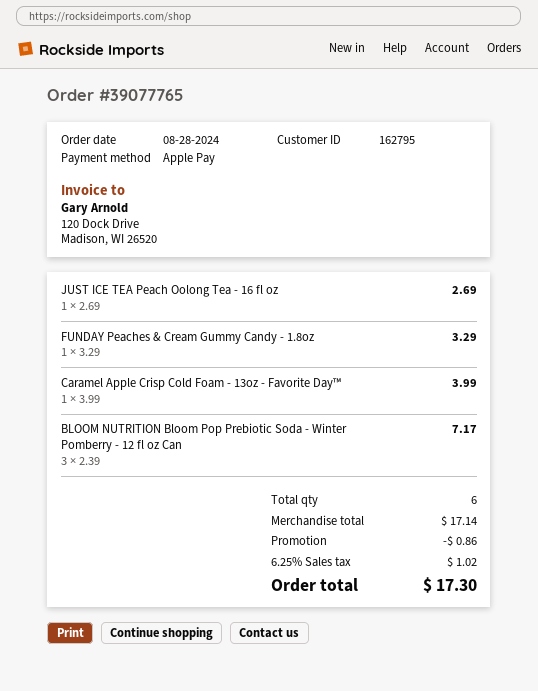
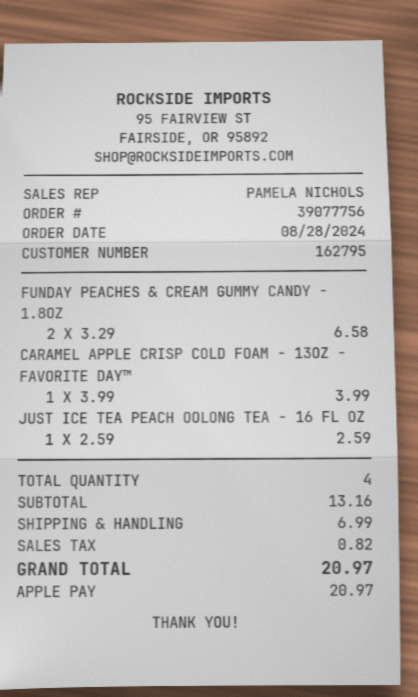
order number: 39077765 -> 39077756
JUST ICE TEA Peach Oolong Tea - 16 fl oz: 1 x 2.69 = 2.69 -> 1 x 2.59 = 2.59
FUNDAY Peaches & Cream Gummy Candy - 1.8oz: 1 x 3.29 = 3.29 -> 2 x 3.29 = 6.58
BLOOM NUTRITION Bloom Pop Prebiotic Soda - Winter Pomberry - 12 fl oz Can: 3 x 2.39 = 7.17 -> none
total quantity: 6 -> 4
subtotal: 17.14 -> 13.16
discount: 0.86 -> none
shipping: none -> 6.99
tax: 1.02 -> 0.82
total: 17.30 -> 20.97

